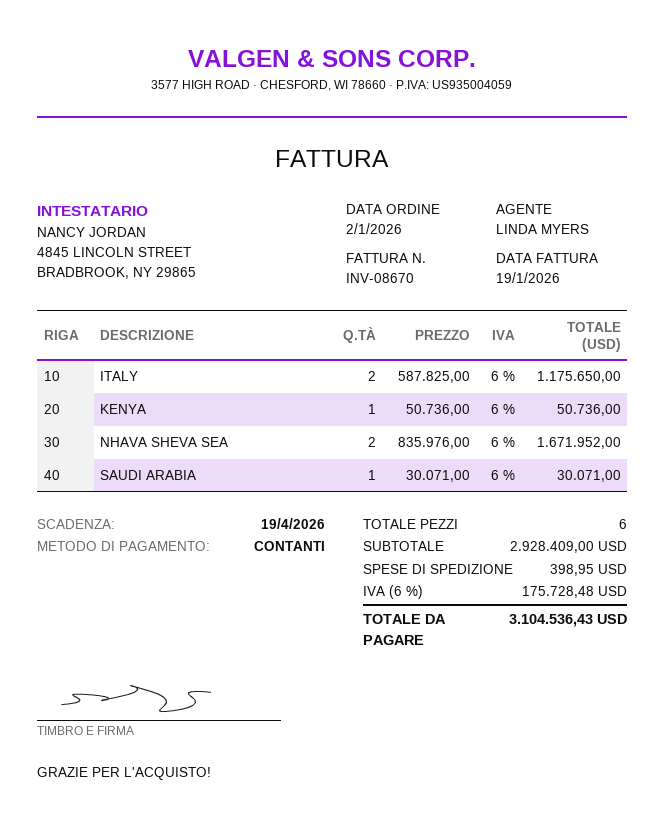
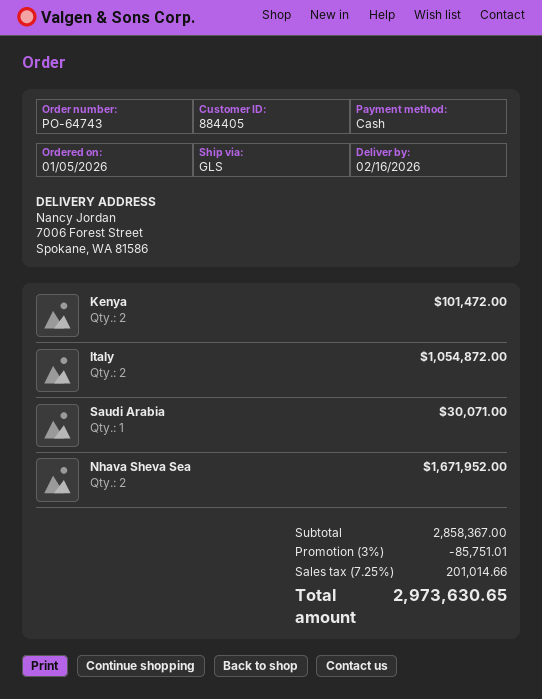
order date: 2026-01-02 -> 2026-01-05
ITALY: 2 for 1175650.00 -> 2 for 1054872.00
KENYA: 1 for 50736.00 -> 2 for 101472.00
subtotal: 2928409.00 -> 2858367.00
discount: none -> 3% = 85751.01
shipping: 398.95 -> none
tax: 6% = 175728.48 -> 7.25% = 201014.66
total: 3104536.43 -> 2973630.65

